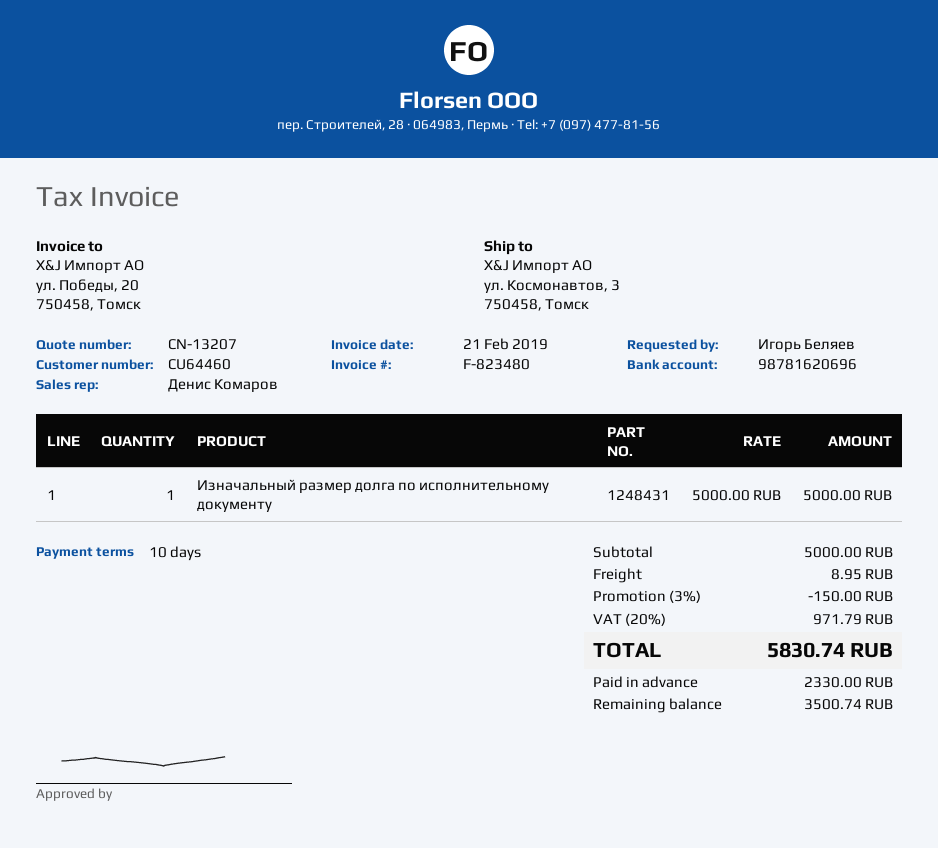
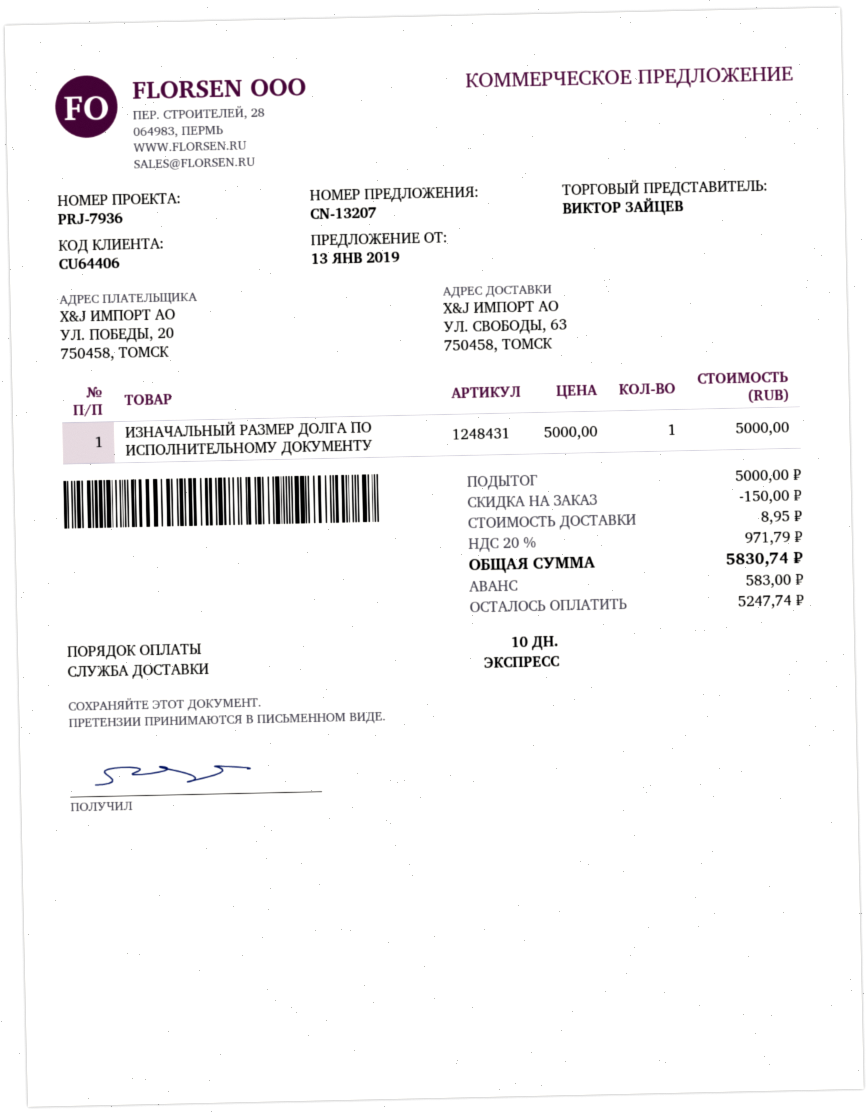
customer number: CU64460 -> CU64406
sales rep: Денис Комаров -> ВИКТОР ЗАЙЦЕВ
ship to: ул. Космонавтов, 3, 750458, Томск -> УЛ. СВОБОДЫ, 63, 750458, ТОМСК
deposit: 2330.00 -> 583.00
balance: 3500.74 -> 5247.74

